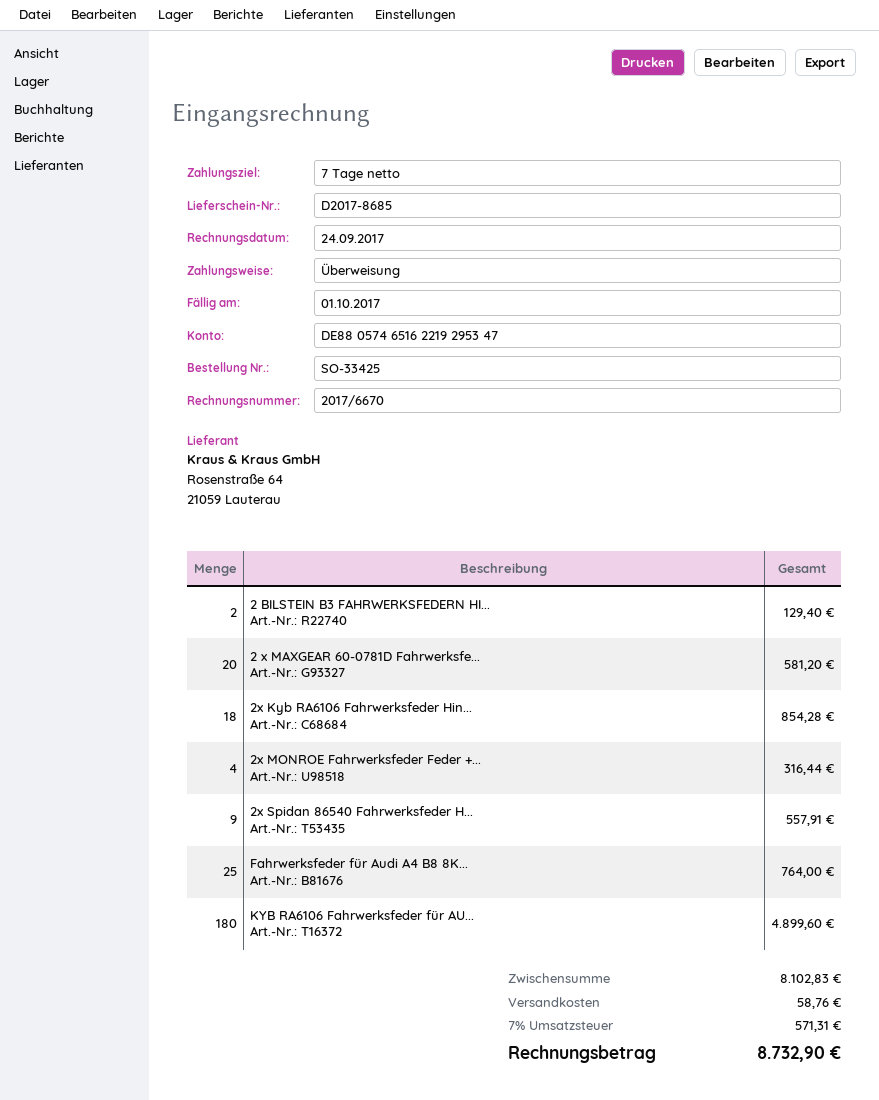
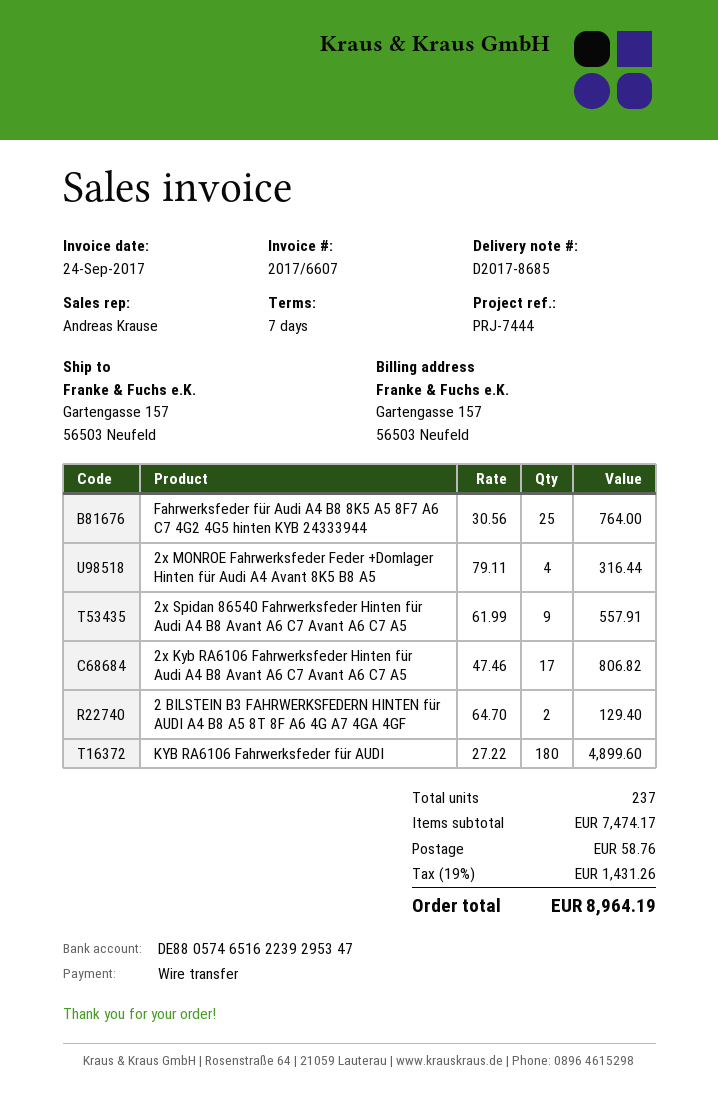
invoice number: 2017/6670 -> 2017/6607
bank account: DE88057465162219295347 -> DE88057465162239295347
2 x MAXGEAR 60-0781D Fahrwerksfe...: 20 for 581.20 -> none
2x Kyb RA6106 Fahrwerksfeder Hin...: 18 for 854.28 -> 17 for 806.82
subtotal: 8102.83 -> 7474.17
tax: 7% = 571.31 -> 19% = 1431.26
total: 8732.90 -> 8964.19

